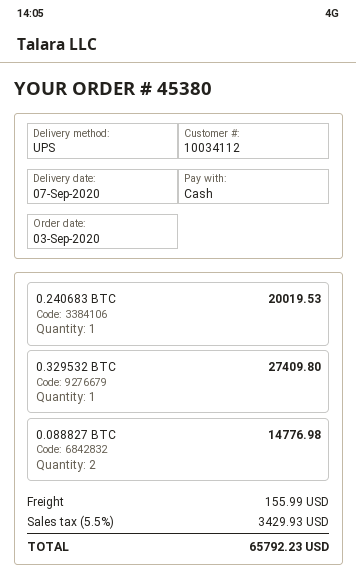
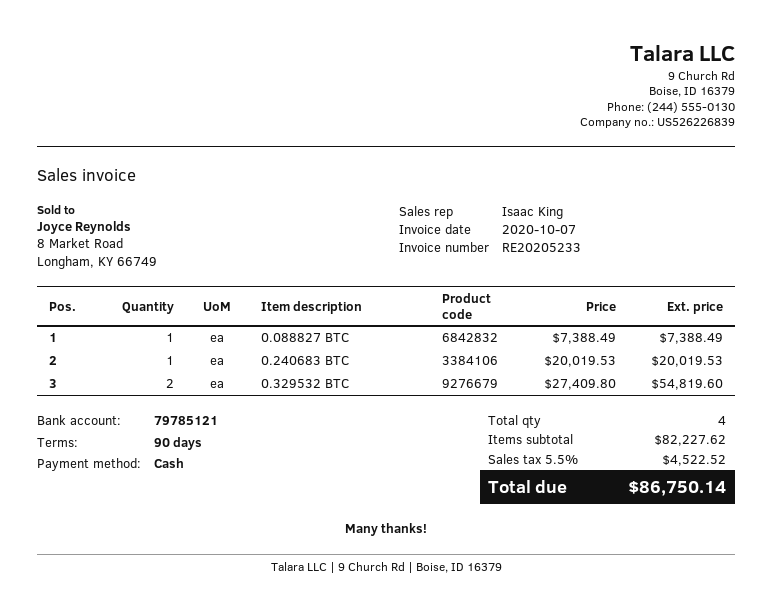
0.329532 BTC: 1 for 27409.80 -> 2 for 54819.60
0.088827 BTC: 2 for 14776.98 -> 1 for 7388.49
shipping: 155.99 -> none
tax: 5.5% = 3429.93 -> 5.5% = 4522.52
total: 65792.23 -> 86750.14

